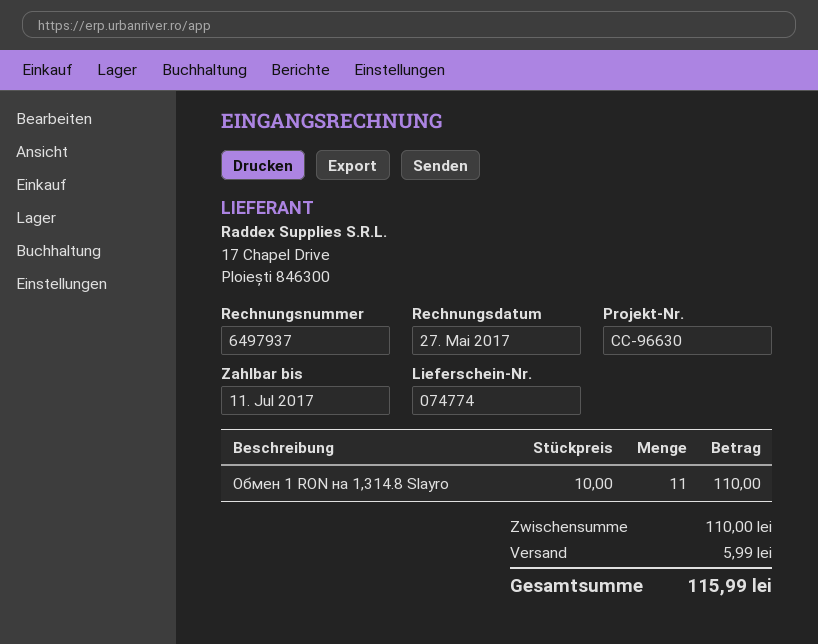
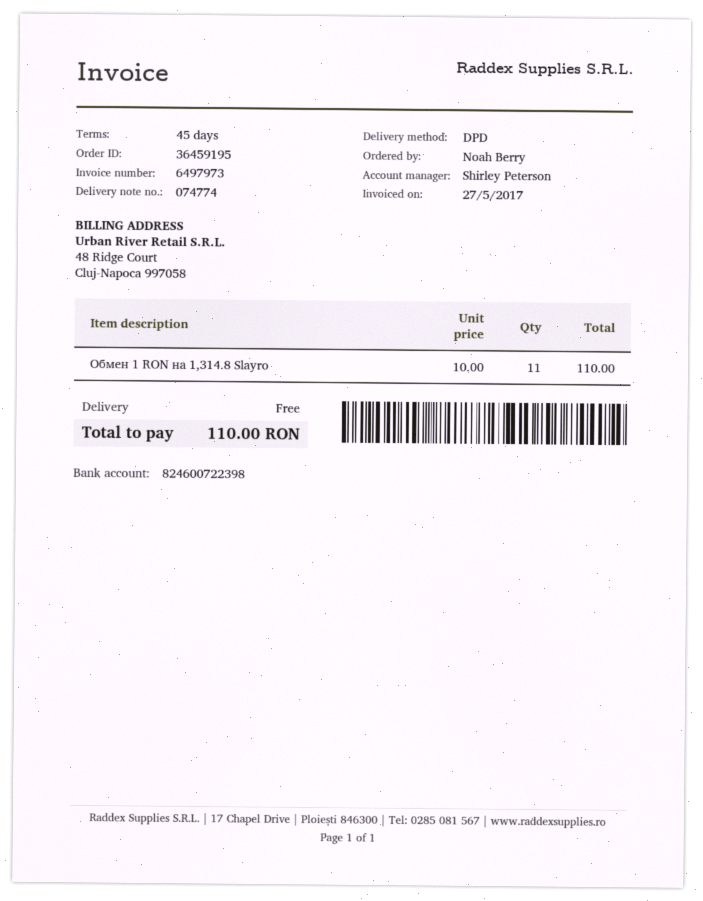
invoice number: 6497937 -> 6497973
shipping: 5.99 -> 0.00
total: 115.99 -> 110.00

